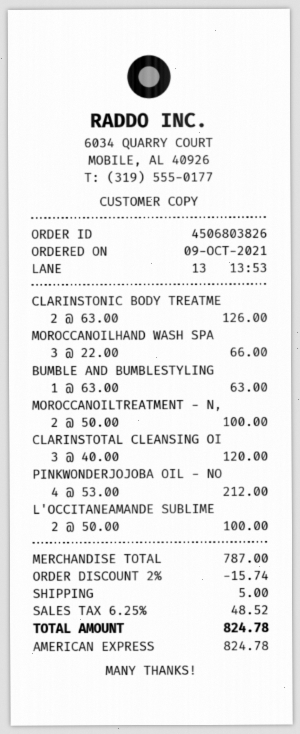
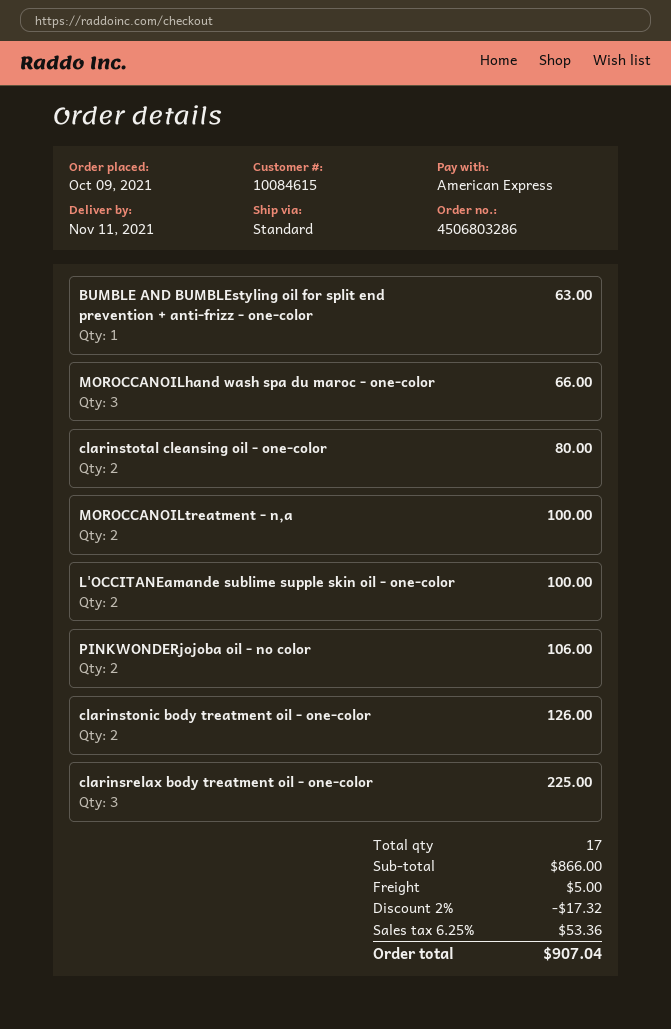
order number: 4506803826 -> 4506803286
CLARINSTOTAL CLEANSING OI: 3 for 120.00 -> 2 for 80.00
PINKWONDERJOJOBA OIL - NO: 4 for 212.00 -> 2 for 106.00
clarinsrelax body treatment oil - one-color: none -> 3 for 225.00
subtotal: 787.00 -> 866.00
discount: 2% = 15.74 -> 2% = 17.32
tax: 6.25% = 48.52 -> 6.25% = 53.36
total: 824.78 -> 907.04

